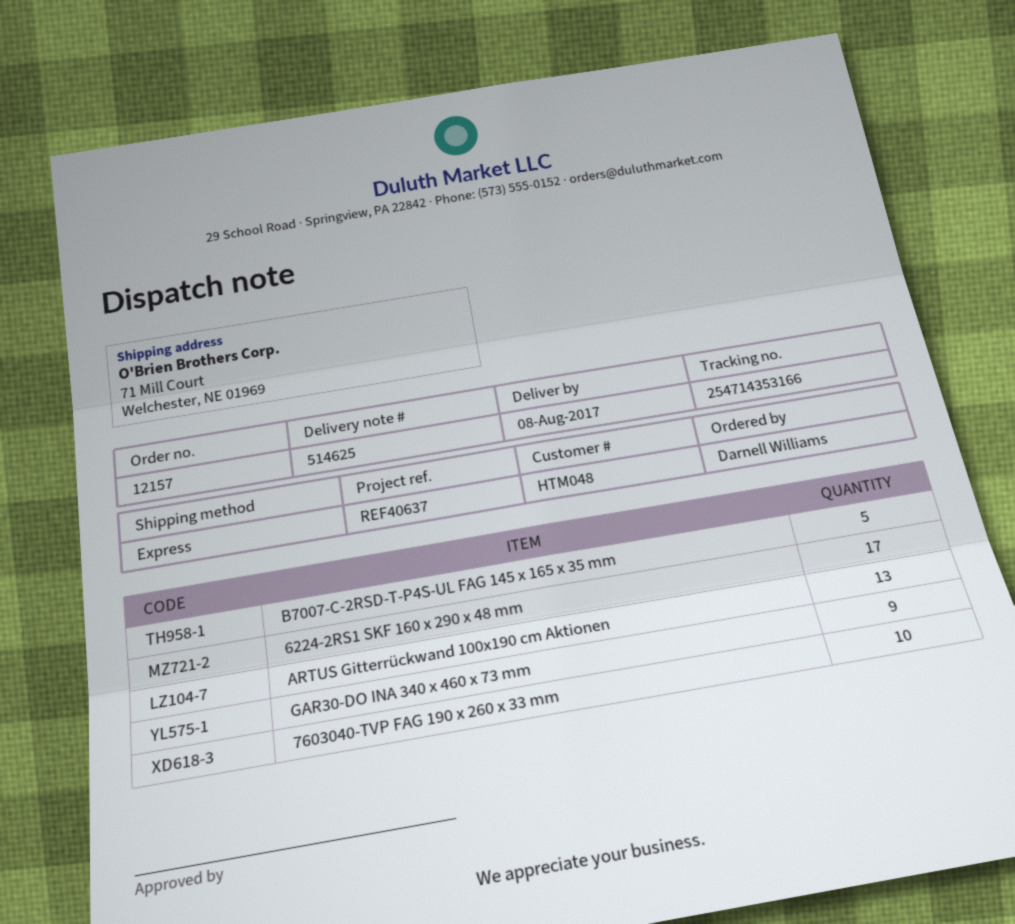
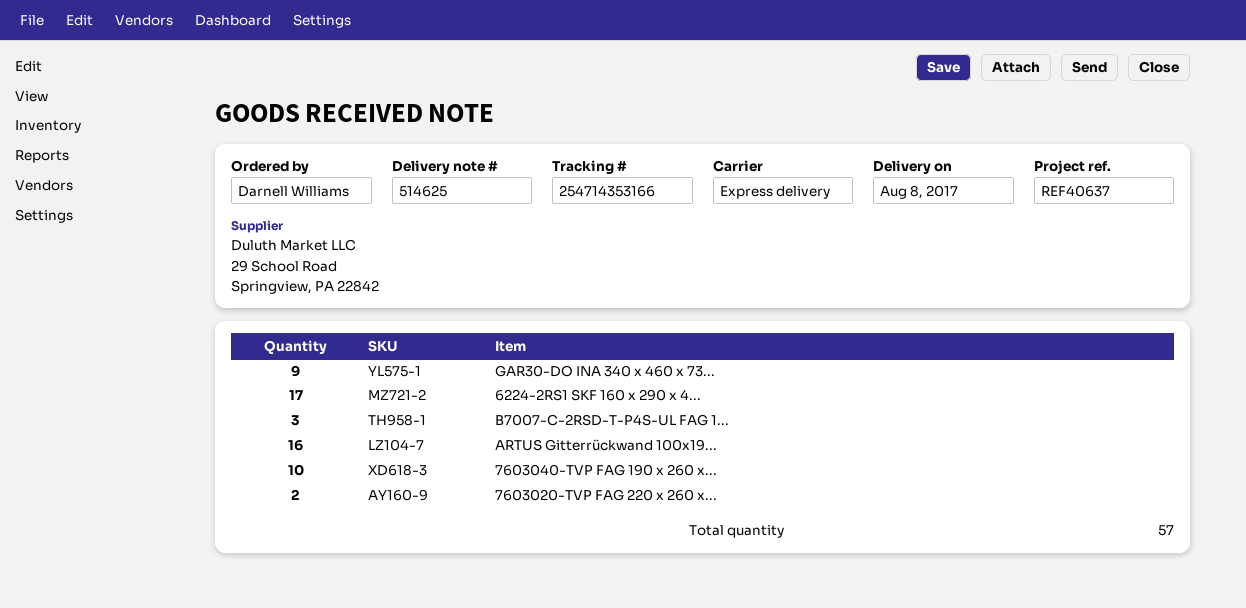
B7007-C-2RSD-T-P4S-UL FAG 145 x 165 x 35 mm: 5 -> 3
ARTUS Gitterrückwand 100x190 cm Aktionen: 13 -> 16
7603020-TVP FAG 220 x 260 x...: none -> 2

